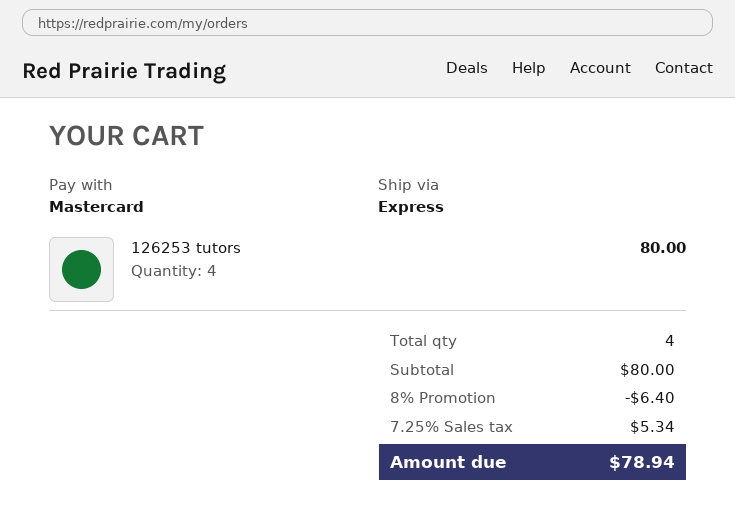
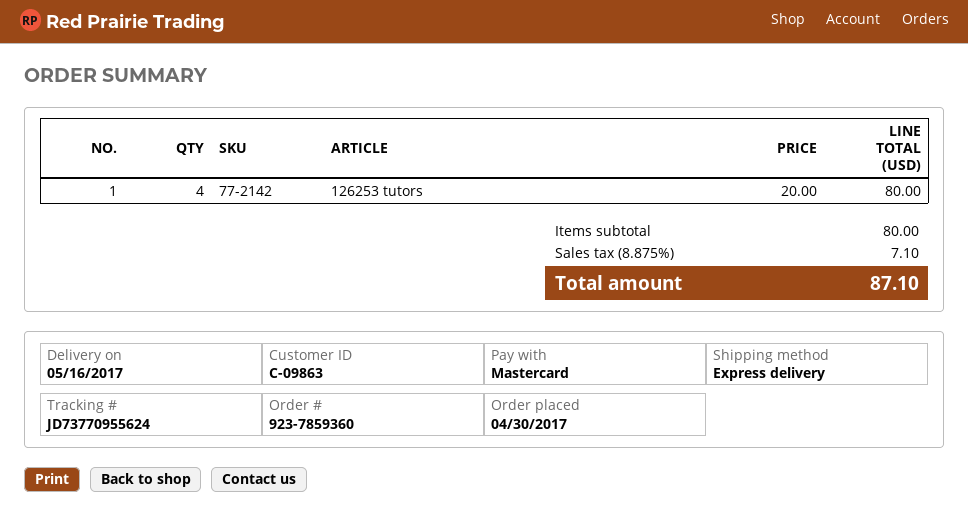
discount: 8% = 6.40 -> none
tax: 7.25% = 5.34 -> 8.875% = 7.10
total: 78.94 -> 87.10

